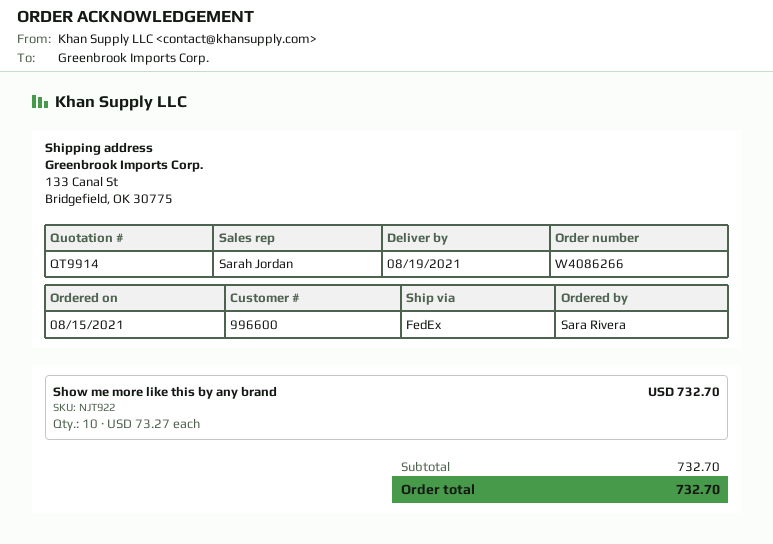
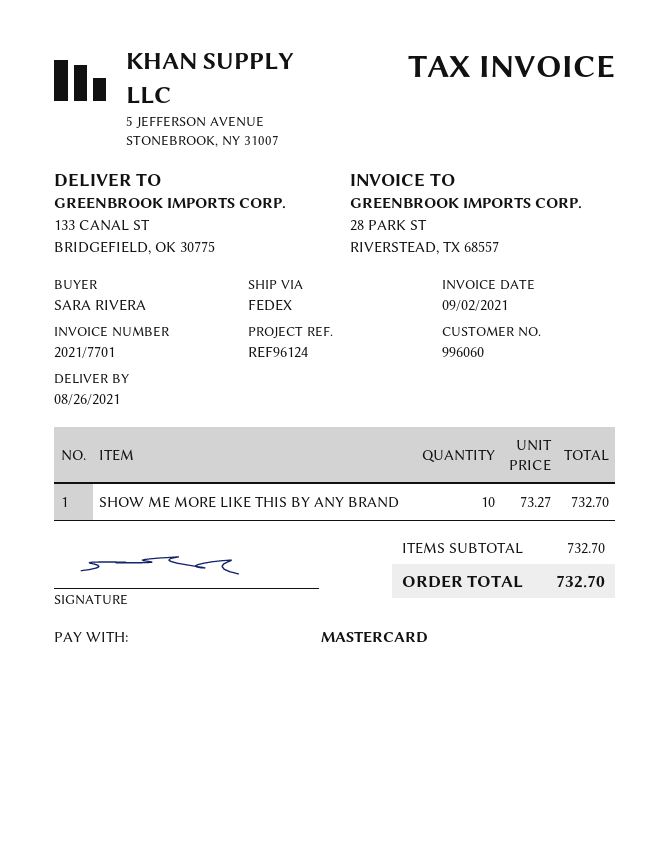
delivery date: 2021-08-19 -> 2021-08-26
customer number: 996600 -> 996060

